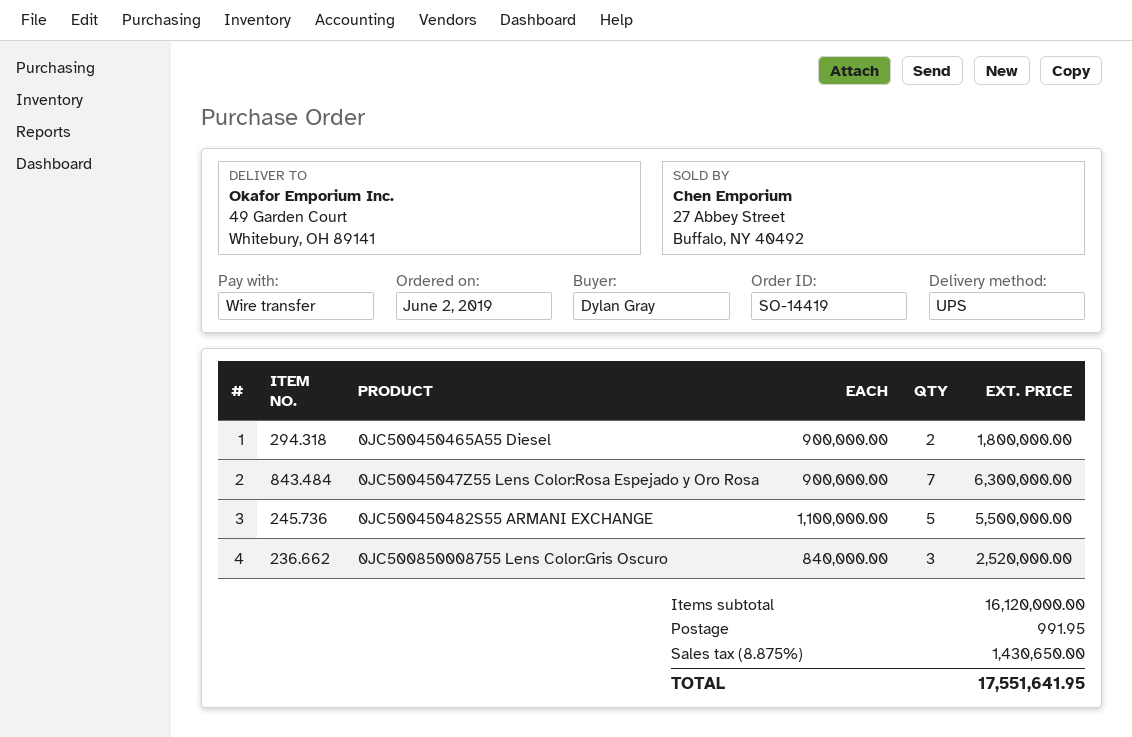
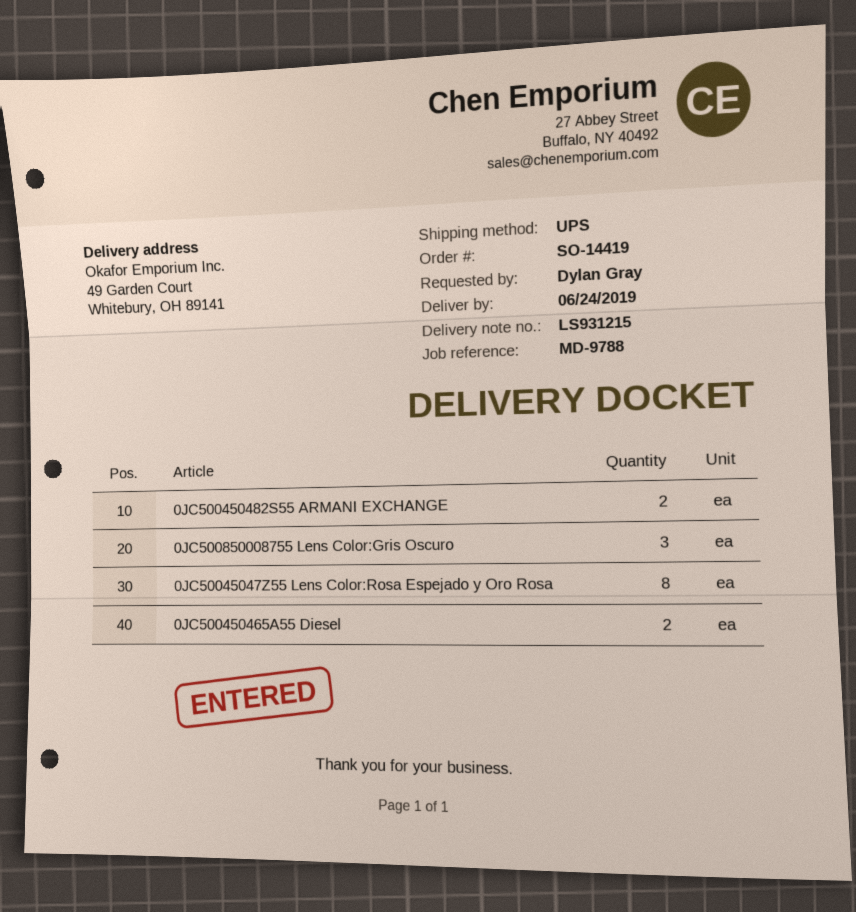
0JC50045047Z55 Lens Color:Rosa Espejado y Oro Rosa: 7 -> 8
0JC500450482S55 ARMANI EXCHANGE: 5 -> 2

